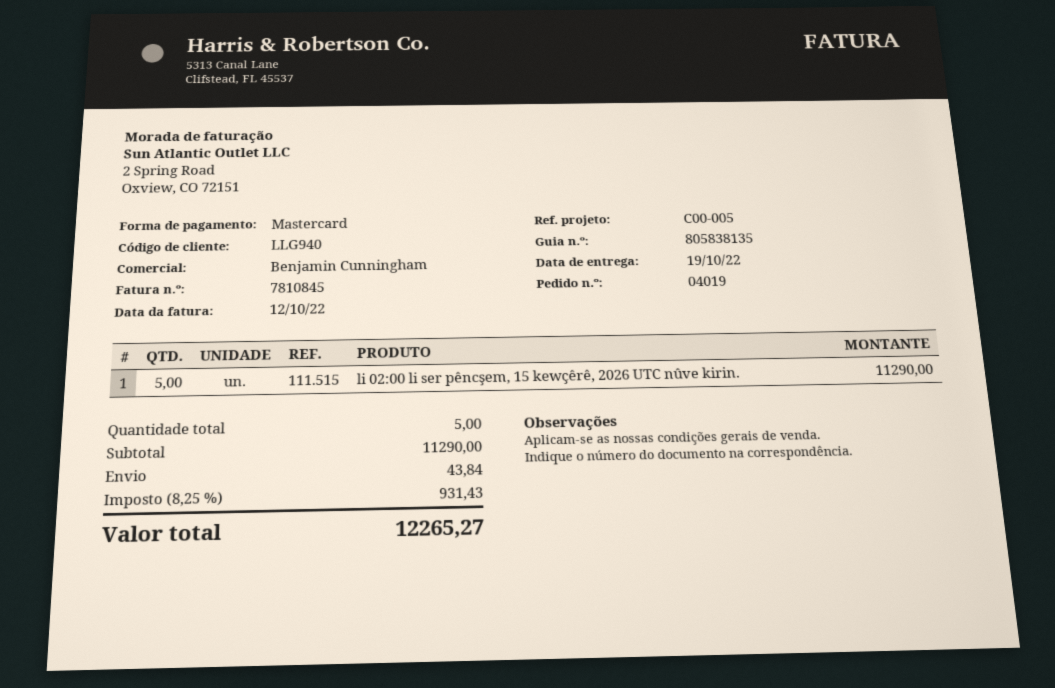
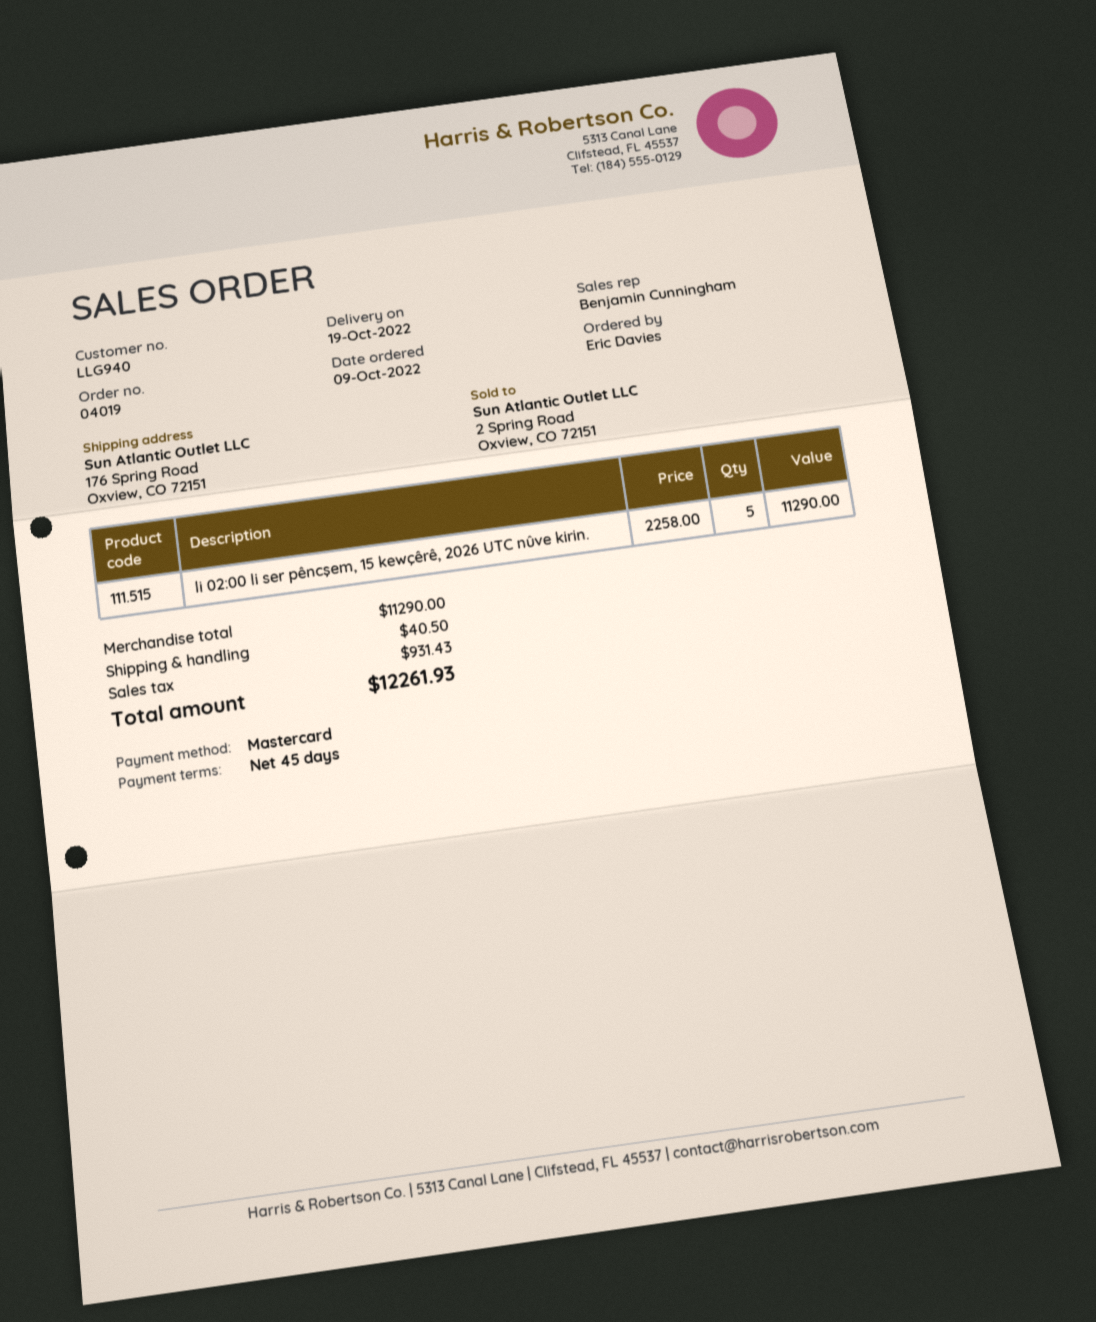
shipping: 43.84 -> 40.50
total: 12265.27 -> 12261.93

